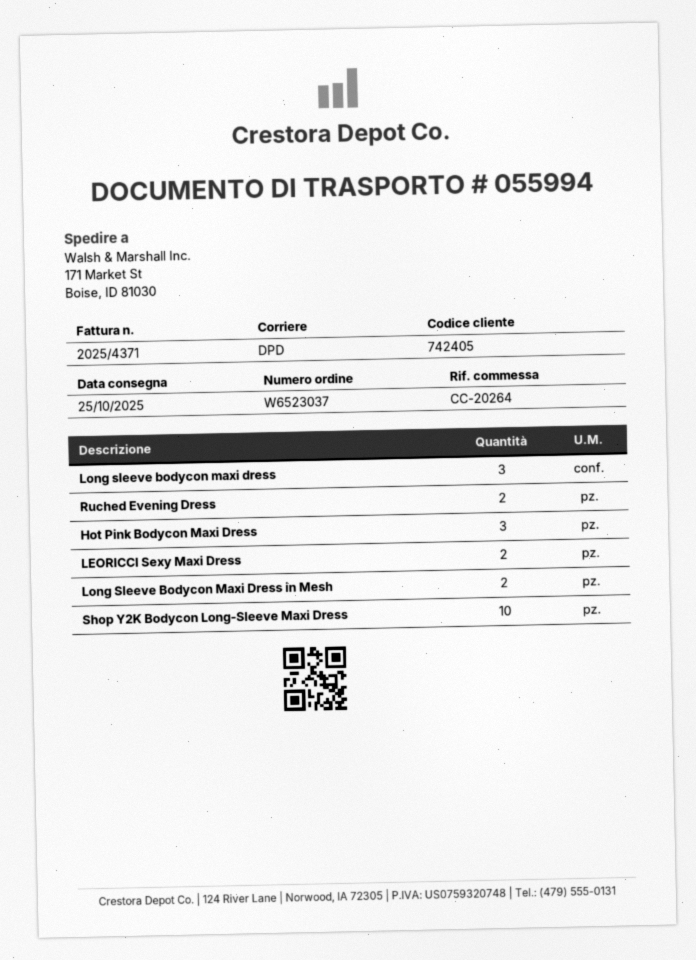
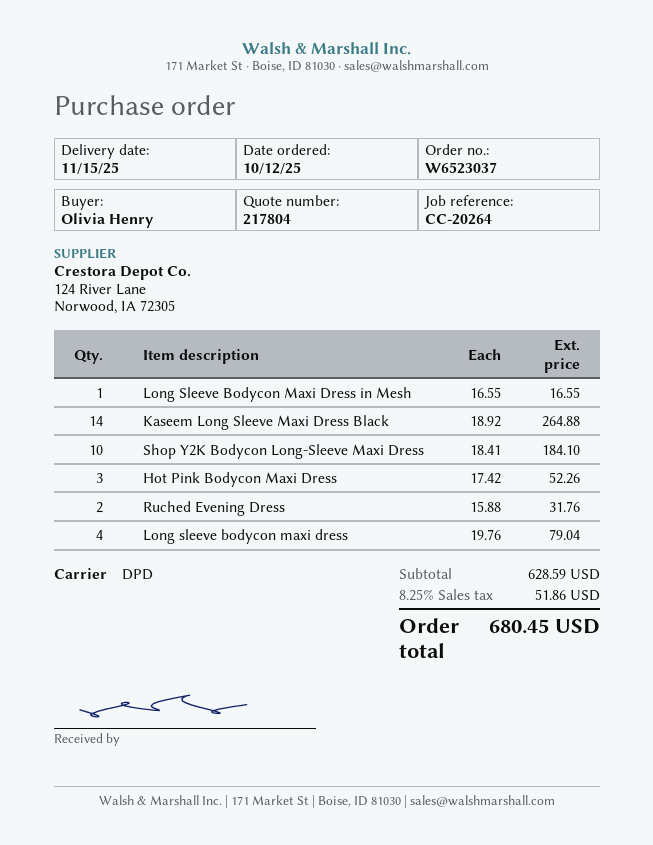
delivery date: 2025-10-25 -> 2025-11-15
Long sleeve bodycon maxi dress: 3 -> 4
LEORICCI Sexy Maxi Dress: 2 -> none
Long Sleeve Bodycon Maxi Dress in Mesh: 2 -> 1
Kaseem Long Sleeve Maxi Dress Black: none -> 14

